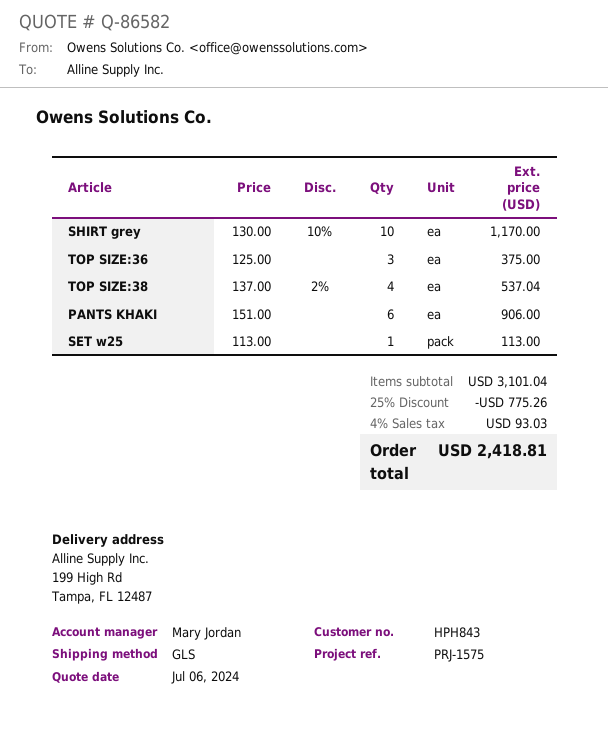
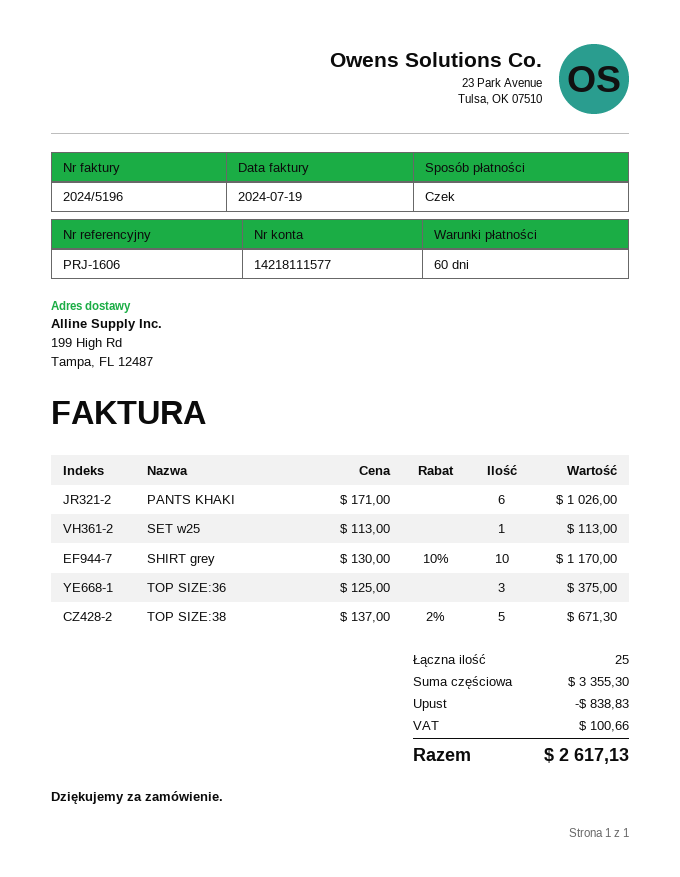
reference: PRJ-1575 -> PRJ-1606
TOP SIZE:38: 4 x 137.00 - 2% = 537.04 -> 5 x 137.00 - 2% = 671.30
PANTS KHAKI: 6 x 151.00 = 906.00 -> 6 x 171.00 = 1026.00
subtotal: 3101.04 -> 3355.30
discount: 775.26 -> 838.83
tax: 93.03 -> 100.66
total: 2418.81 -> 2617.13

